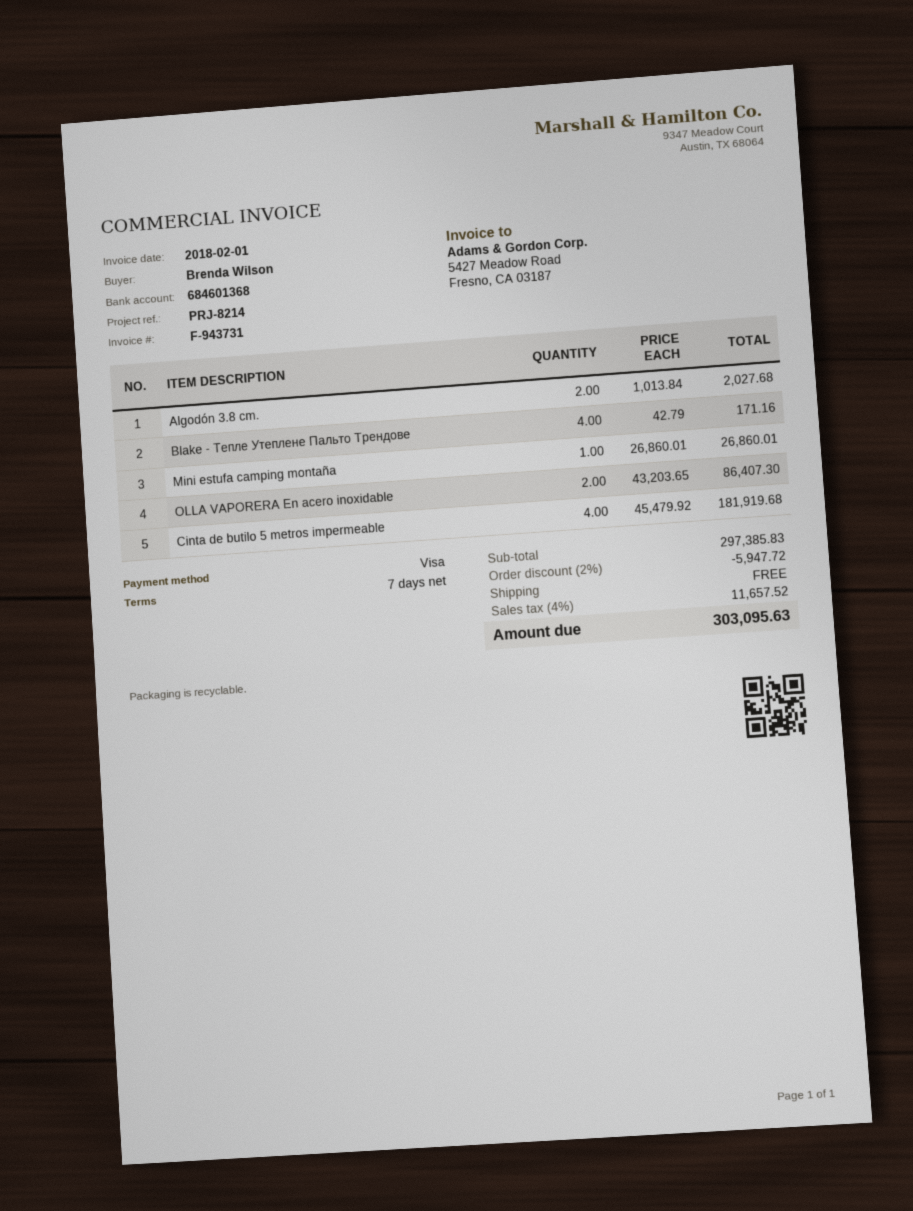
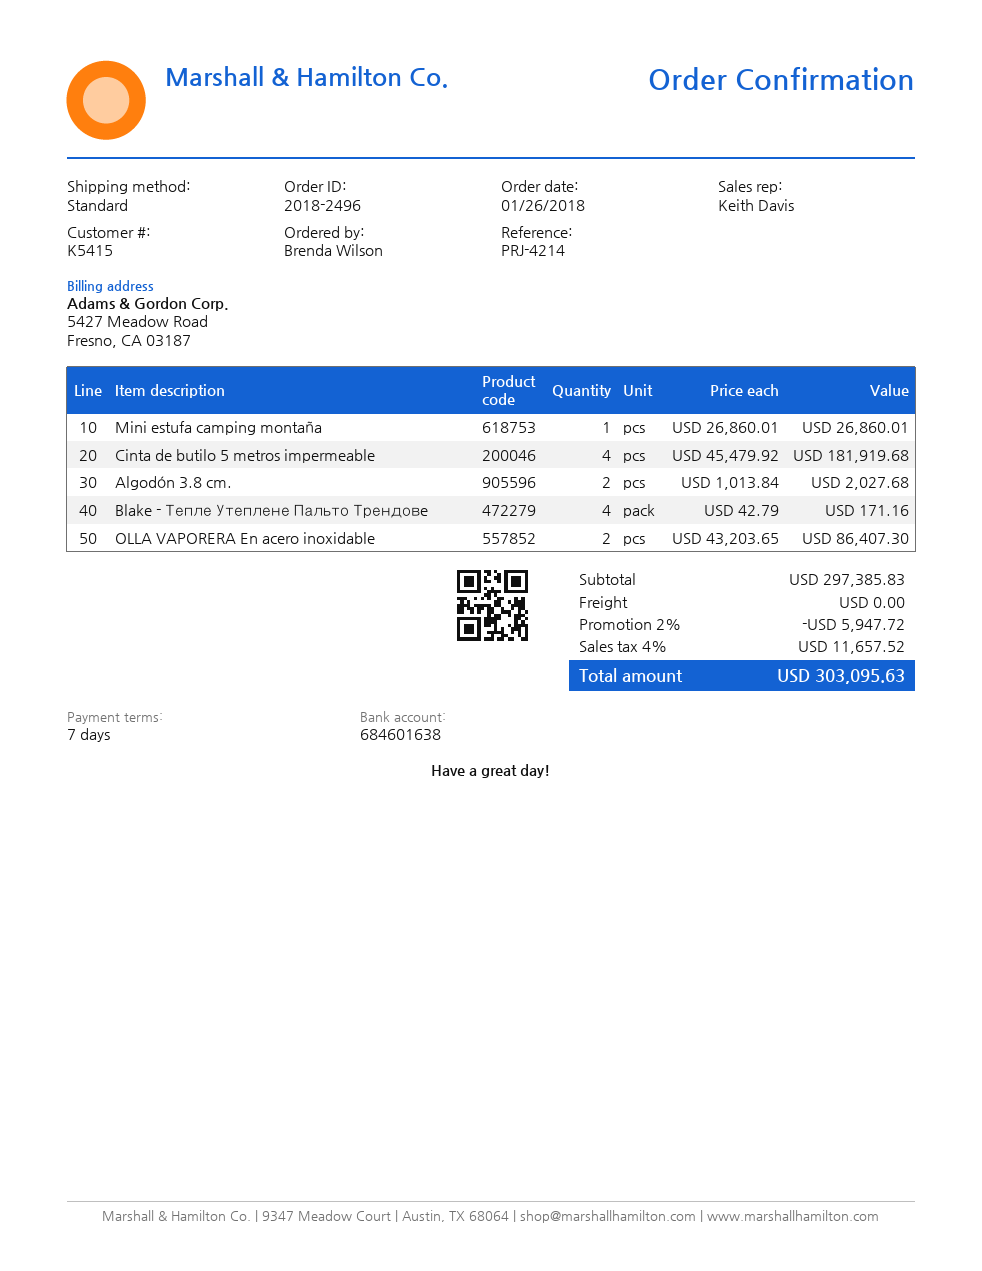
reference: PRJ-8214 -> PRJ-4214
bank account: 684601368 -> 684601638

